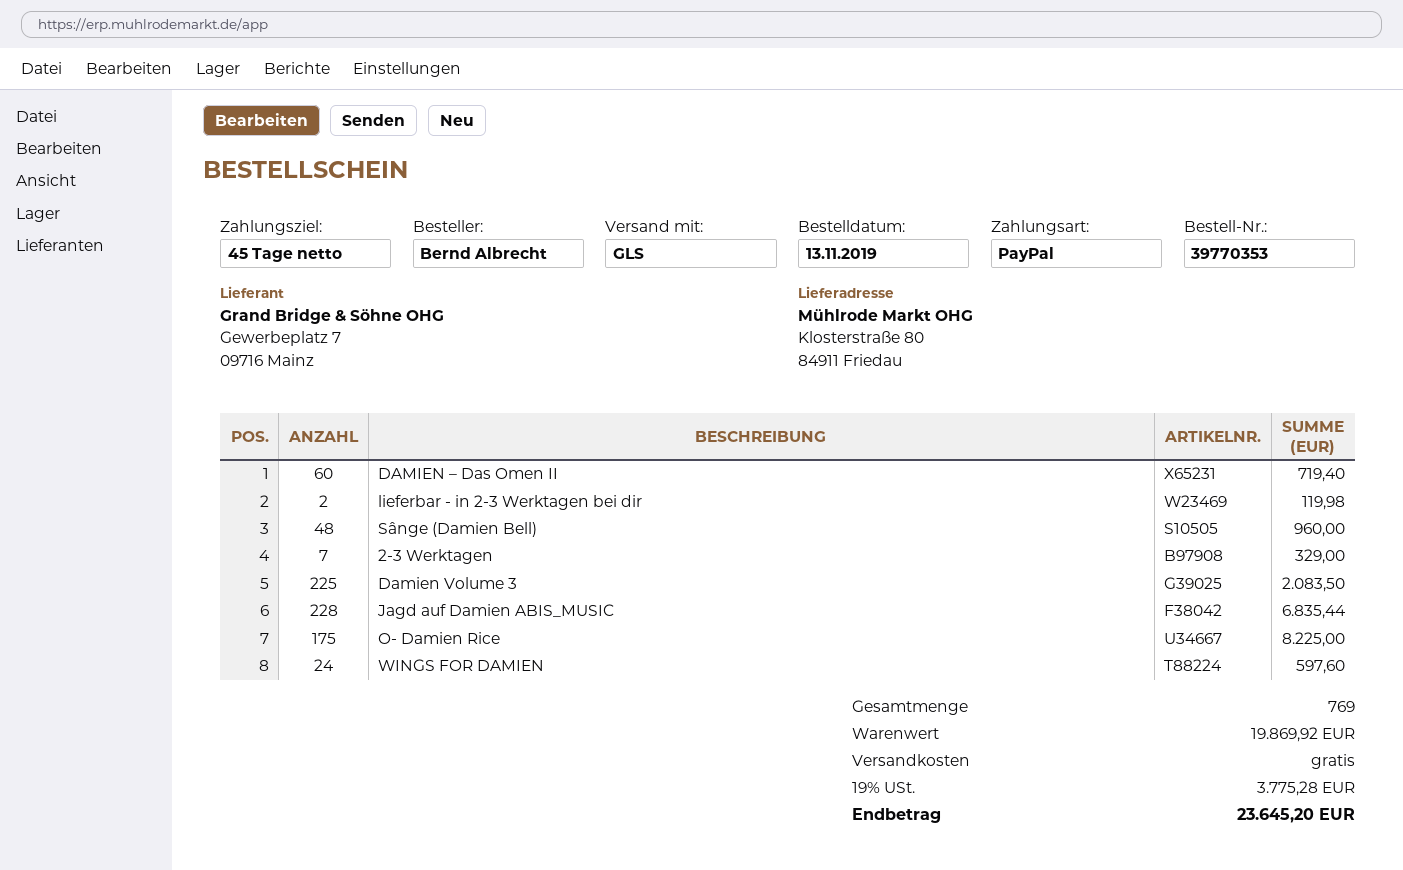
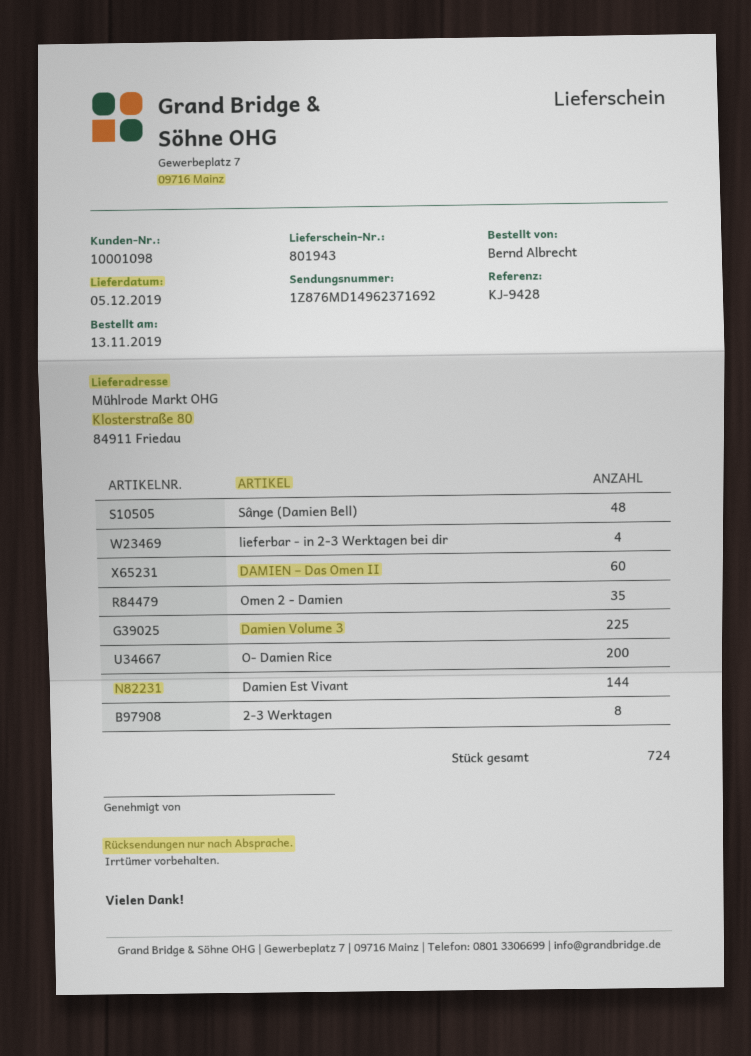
lieferbar - in 2-3 Werktagen bei dir: 2 -> 4
2-3 Werktagen: 7 -> 8
Jagd auf Damien ABIS_MUSIC: 228 -> none
O- Damien Rice: 175 -> 200
WINGS FOR DAMIEN: 24 -> none
Omen 2 - Damien: none -> 35
Damien Est Vivant: none -> 144
total quantity: 769 -> 724

